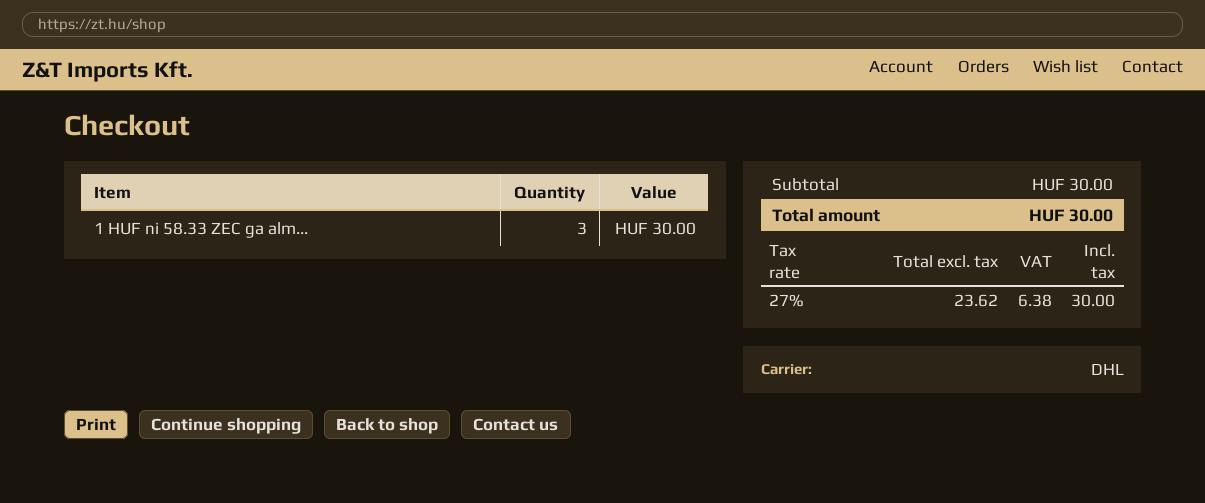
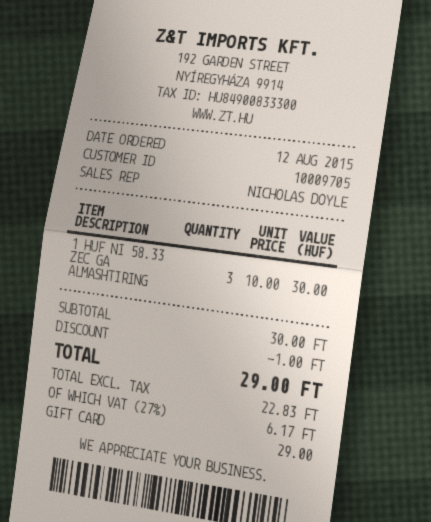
discount: none -> 1.00
net: 23.62 -> 22.83
tax: 27% = 6.38 -> 27% = 6.17
total: 30.00 -> 29.00

